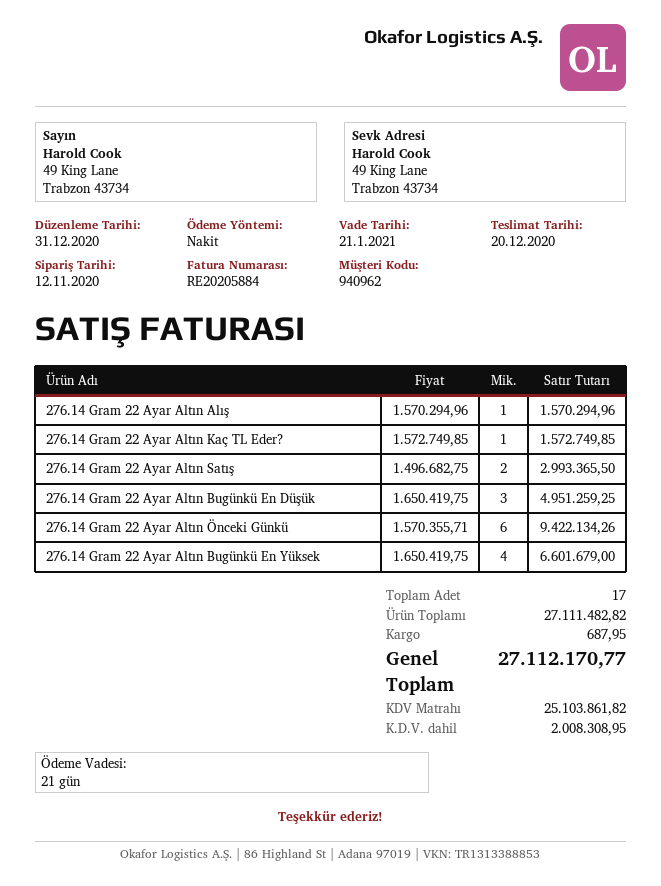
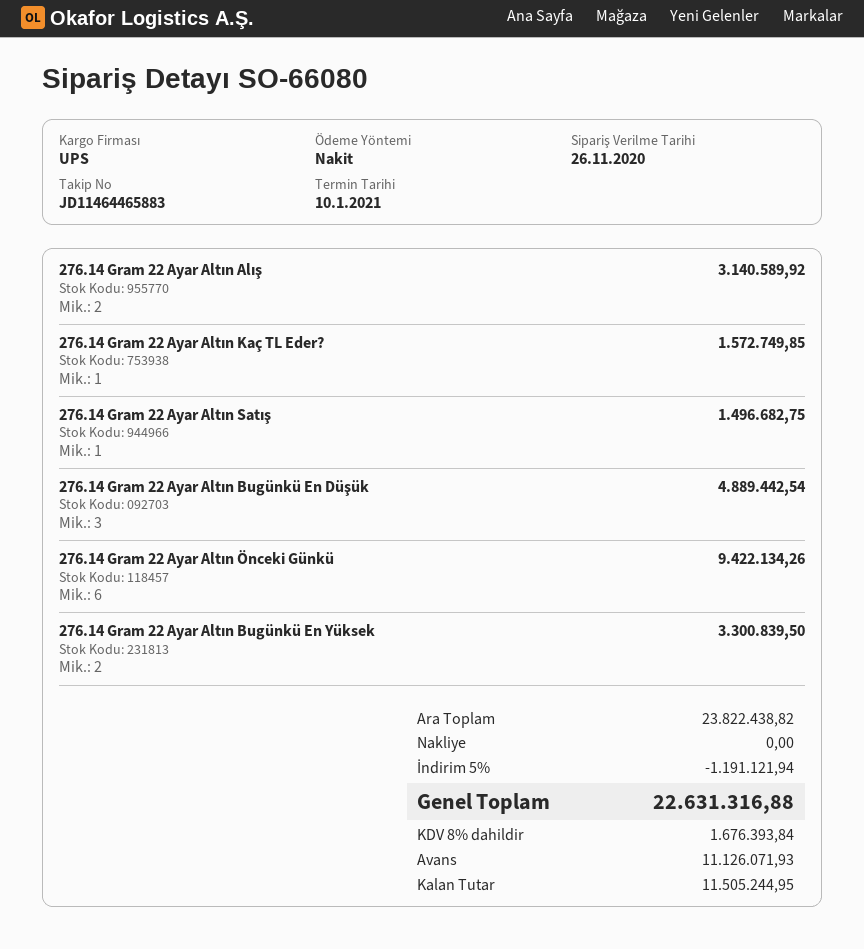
order date: 2020-11-12 -> 2020-11-26
delivery date: 2020-12-20 -> 2021-01-10
276.14 Gram 22 Ayar Altın Alış: 1 for 1570294.96 -> 2 for 3140589.92
276.14 Gram 22 Ayar Altın Satış: 2 for 2993365.50 -> 1 for 1496682.75
276.14 Gram 22 Ayar Altın Bugünkü En Düşük: 3 for 4951259.25 -> 3 for 4889442.54
276.14 Gram 22 Ayar Altın Bugünkü En Yüksek: 4 for 6601679.00 -> 2 for 3300839.50
subtotal: 27111482.82 -> 23822438.82
discount: none -> 5% = 1191121.94
shipping: 687.95 -> 0.00
tax: 2008308.95 -> 1676393.84
total: 27112170.77 -> 22631316.88

